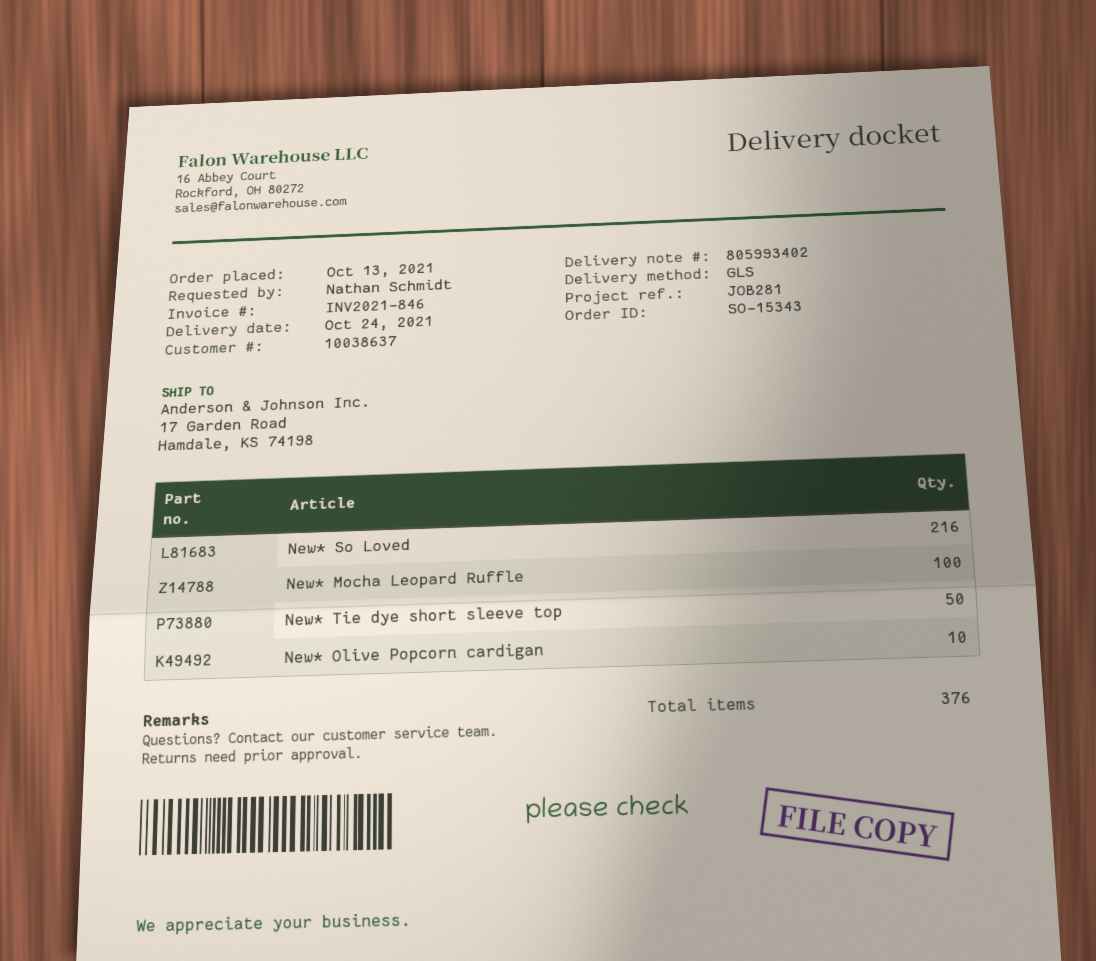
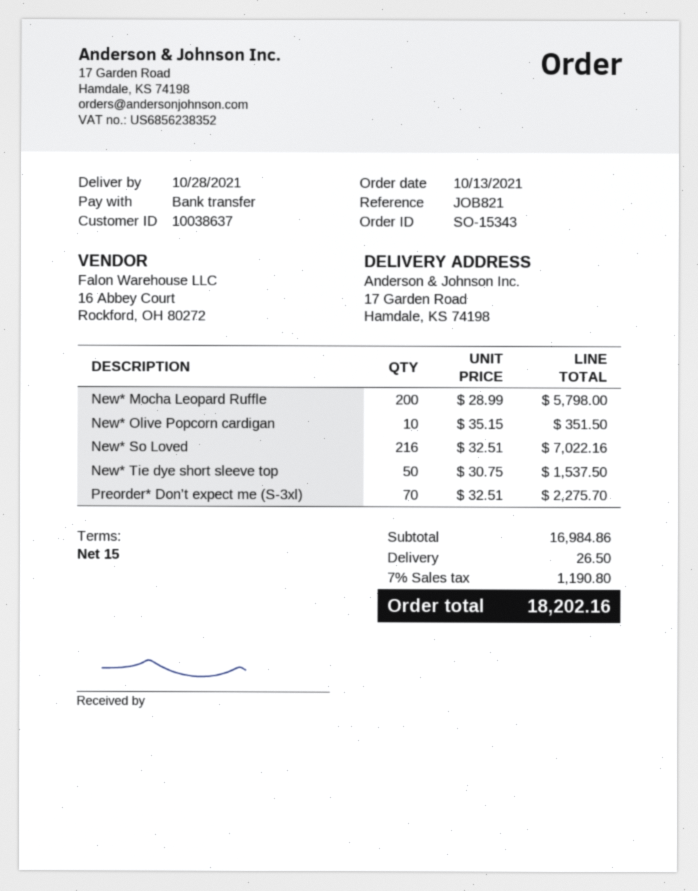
delivery date: 2021-10-24 -> 2021-10-28
reference: JOB281 -> JOB821
New* Mocha Leopard Ruffle: 100 -> 200
Preorder* Don’t expect me (S-3xl): none -> 70

